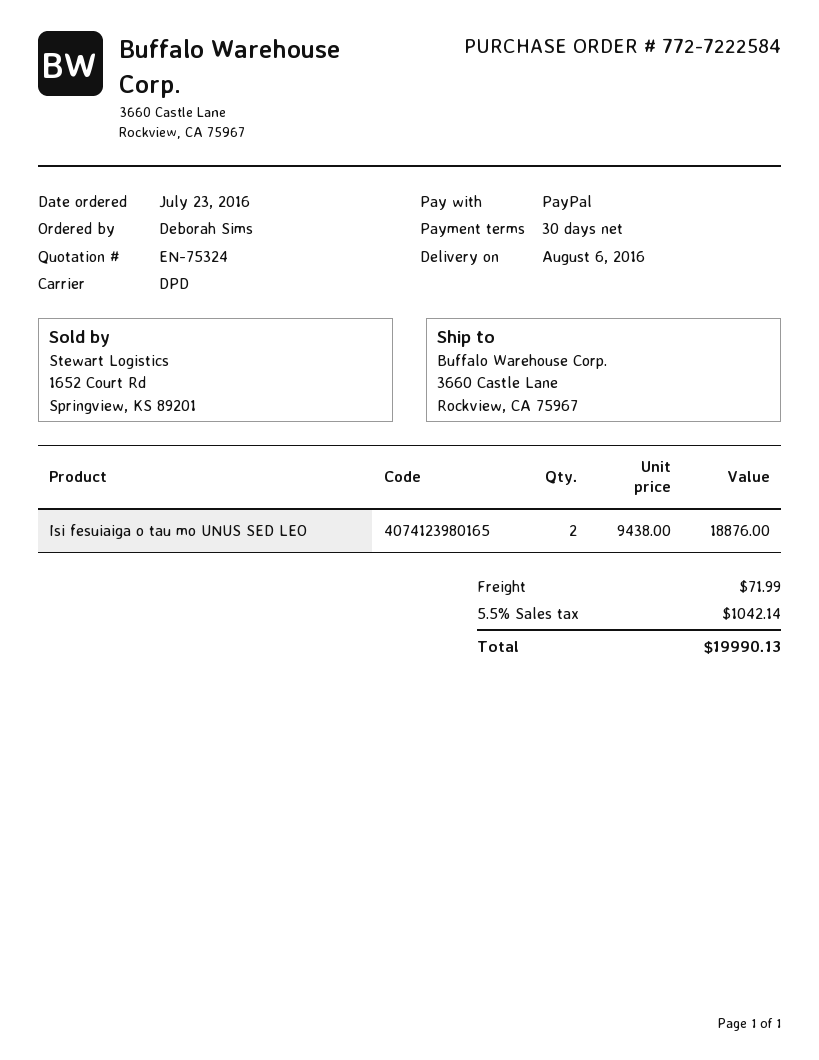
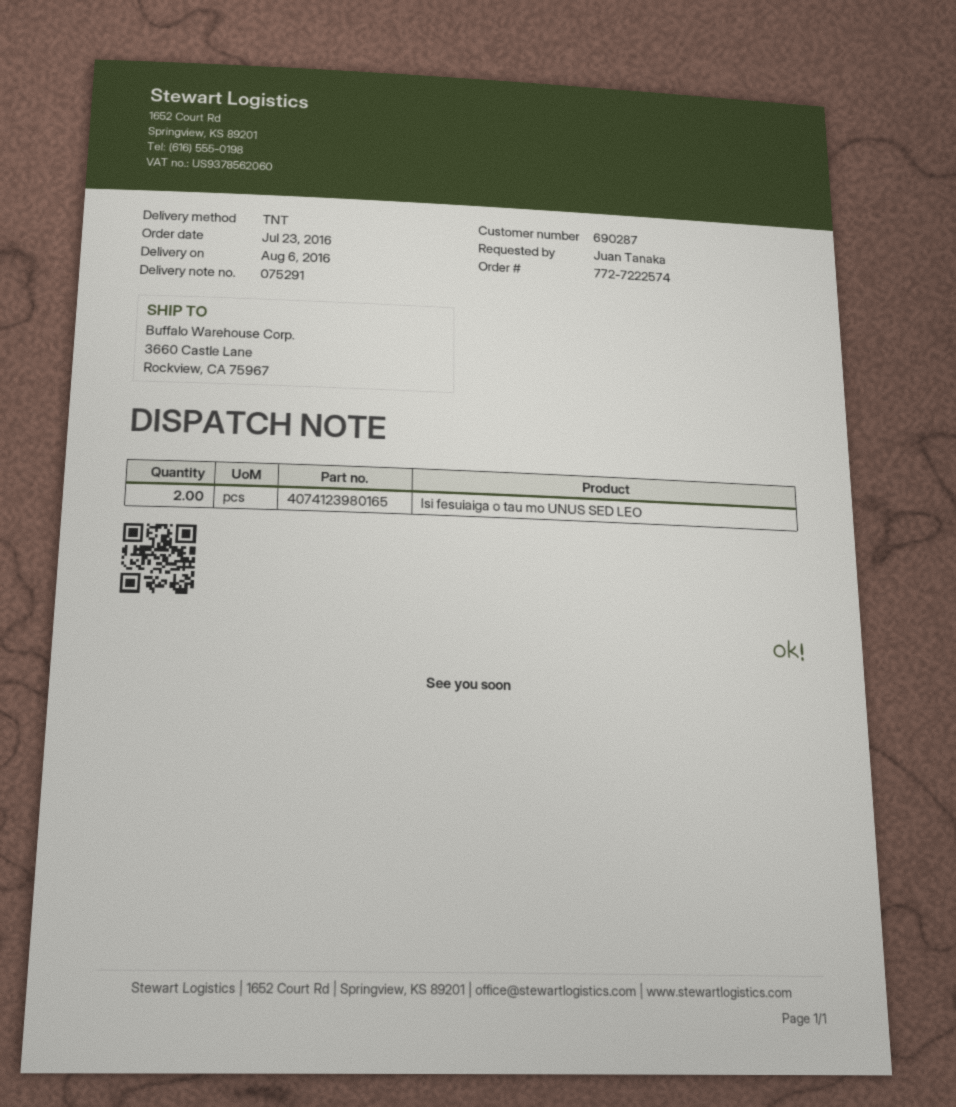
order number: 772-7222584 -> 772-7222574
ordered by: Deborah Sims -> Juan Tanaka
shipping method: DPD -> TNT

